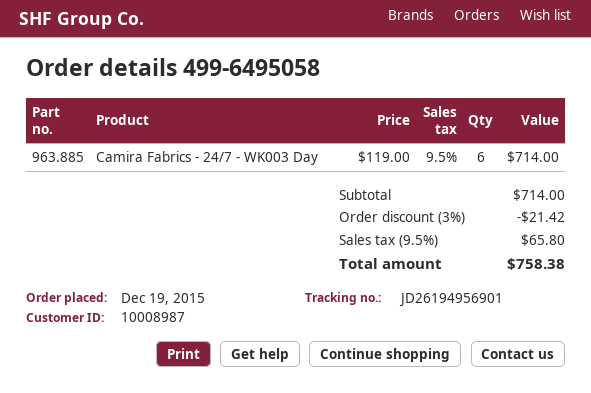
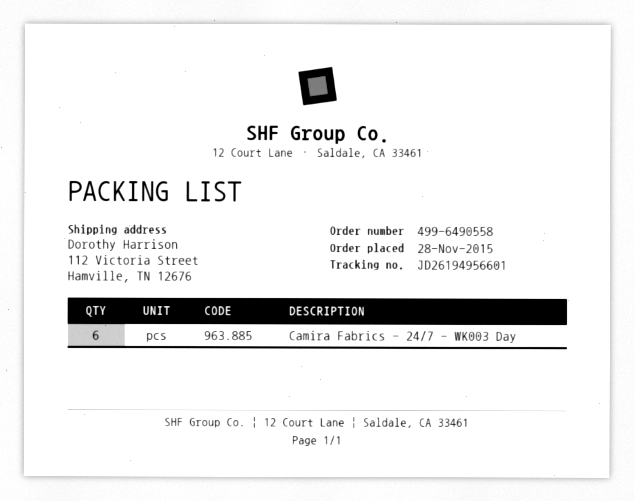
order number: 499-6495058 -> 499-6490558
order date: 2015-12-19 -> 2015-11-28
tracking number: JD26194956901 -> JD26194956601

